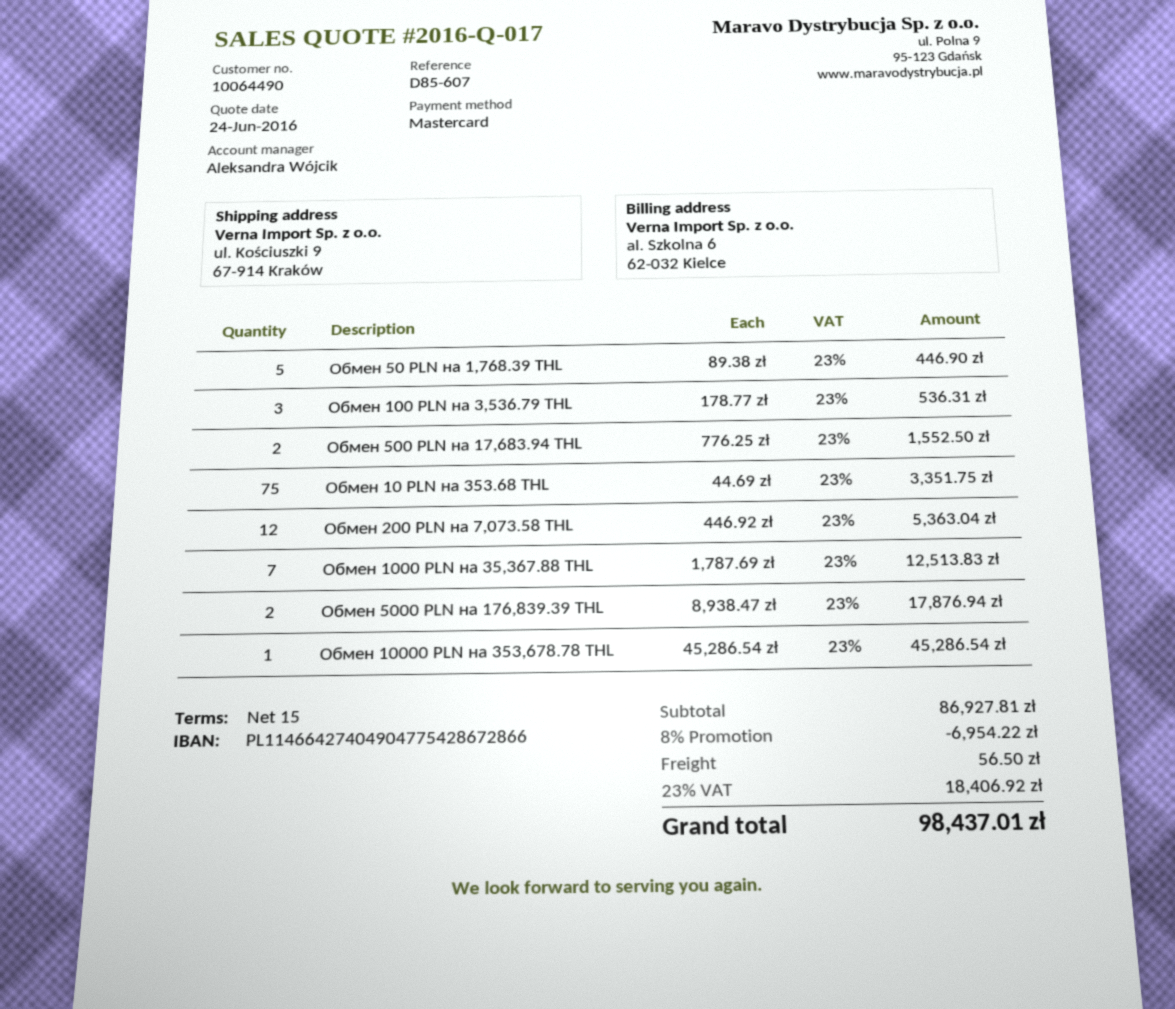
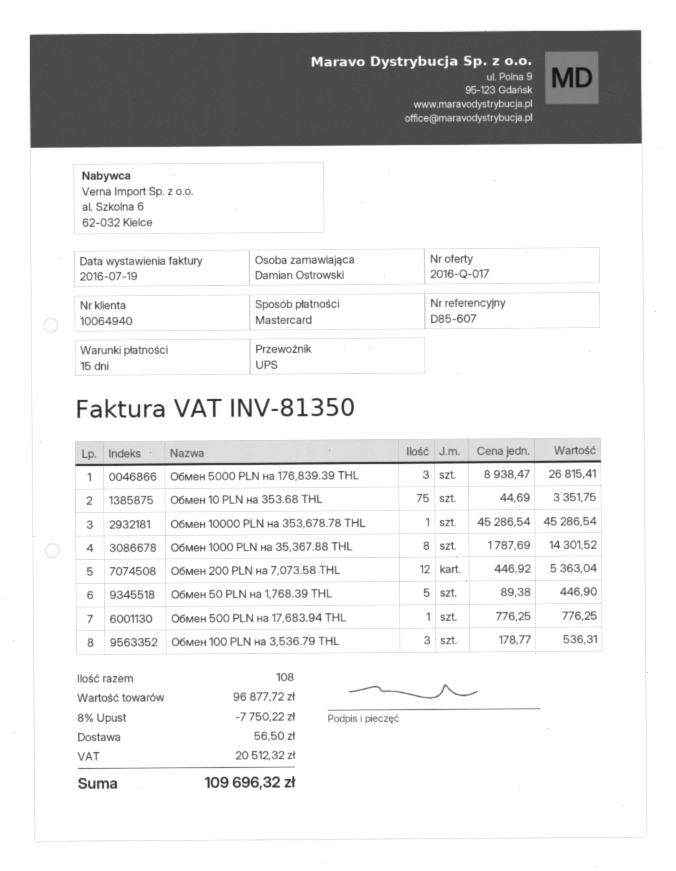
customer number: 10064490 -> 10064940
Обмен 500 PLN на 17,683.94 THL: 2 x 776.25 = 1552.50 -> 1 x 776.25 = 776.25
Обмен 1000 PLN на 35,367.88 THL: 7 x 1787.69 = 12513.83 -> 8 x 1787.69 = 14301.52
Обмен 5000 PLN на 176,839.39 THL: 2 x 8938.47 = 17876.94 -> 3 x 8938.47 = 26815.41
subtotal: 86927.81 -> 96877.72
discount: 8% = 6954.22 -> 8% = 7750.22
tax: 18406.92 -> 20512.32
total: 98437.01 -> 109696.32

